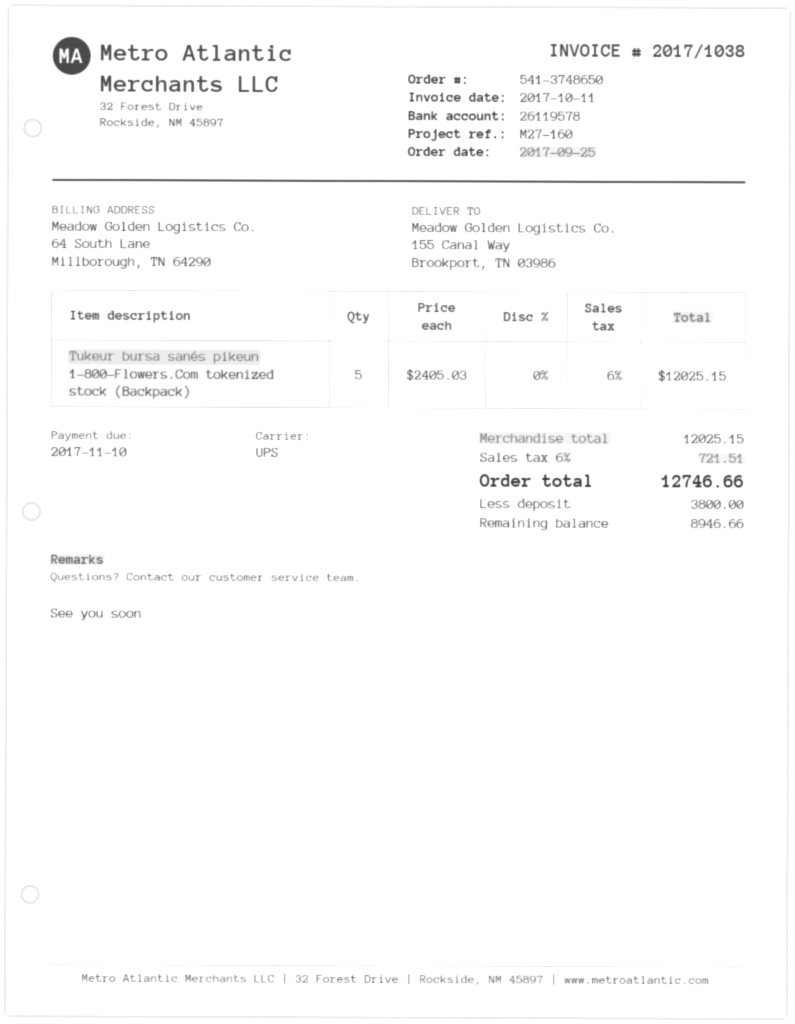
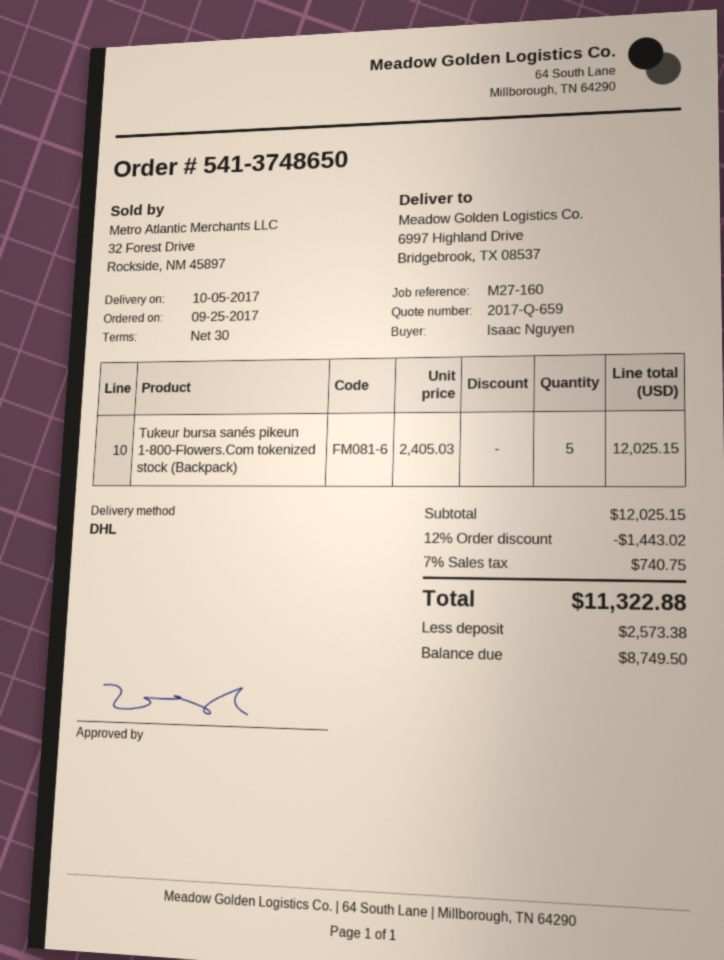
shipping method: UPS -> DHL
ship to: 155 Canal Way, Brookport, TN 03986 -> 6997 Highland Drive, Bridgebrook, TX 08537
discount: none -> 12% = 1443.02
tax: 6% = 721.51 -> 7% = 740.75
total: 12746.66 -> 11322.88
deposit: 3800.00 -> 2573.38
balance: 8946.66 -> 8749.50

